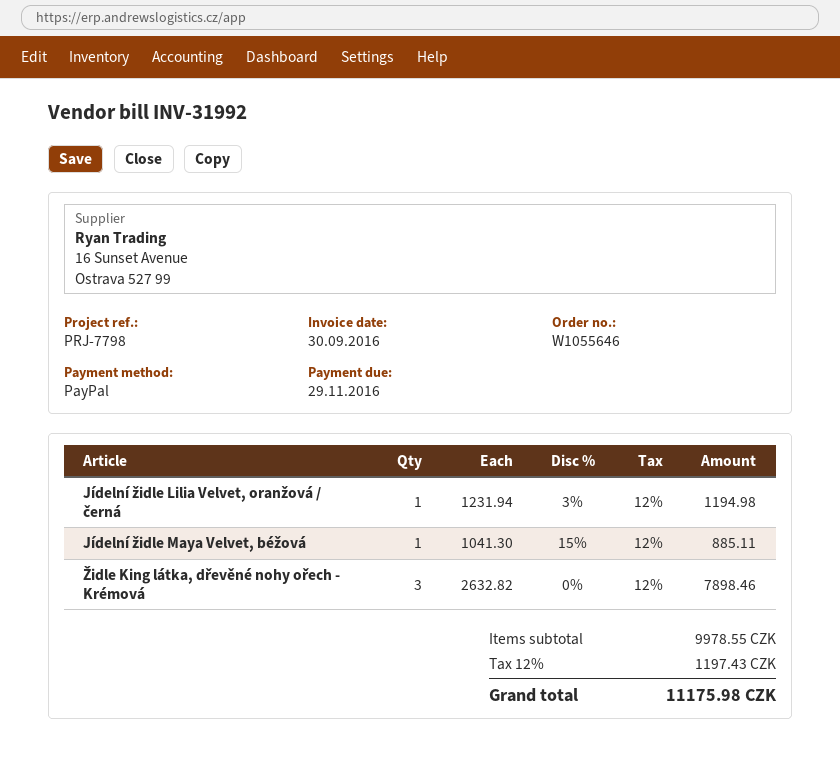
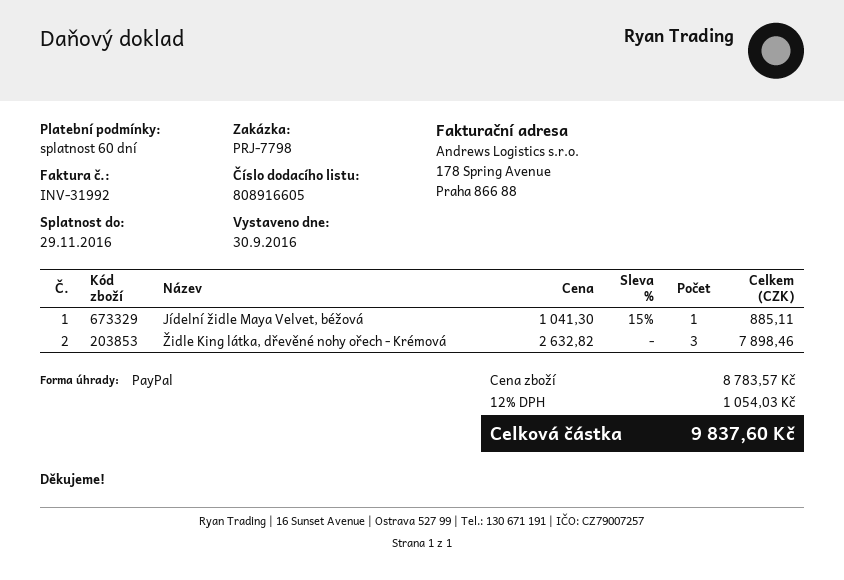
Jídelní židle Lilia Velvet, oranžová / černá: 1 x 1231.94 - 3% = 1194.98 -> none
subtotal: 9978.55 -> 8783.57
tax: 12% = 1197.43 -> 12% = 1054.03
total: 11175.98 -> 9837.60

